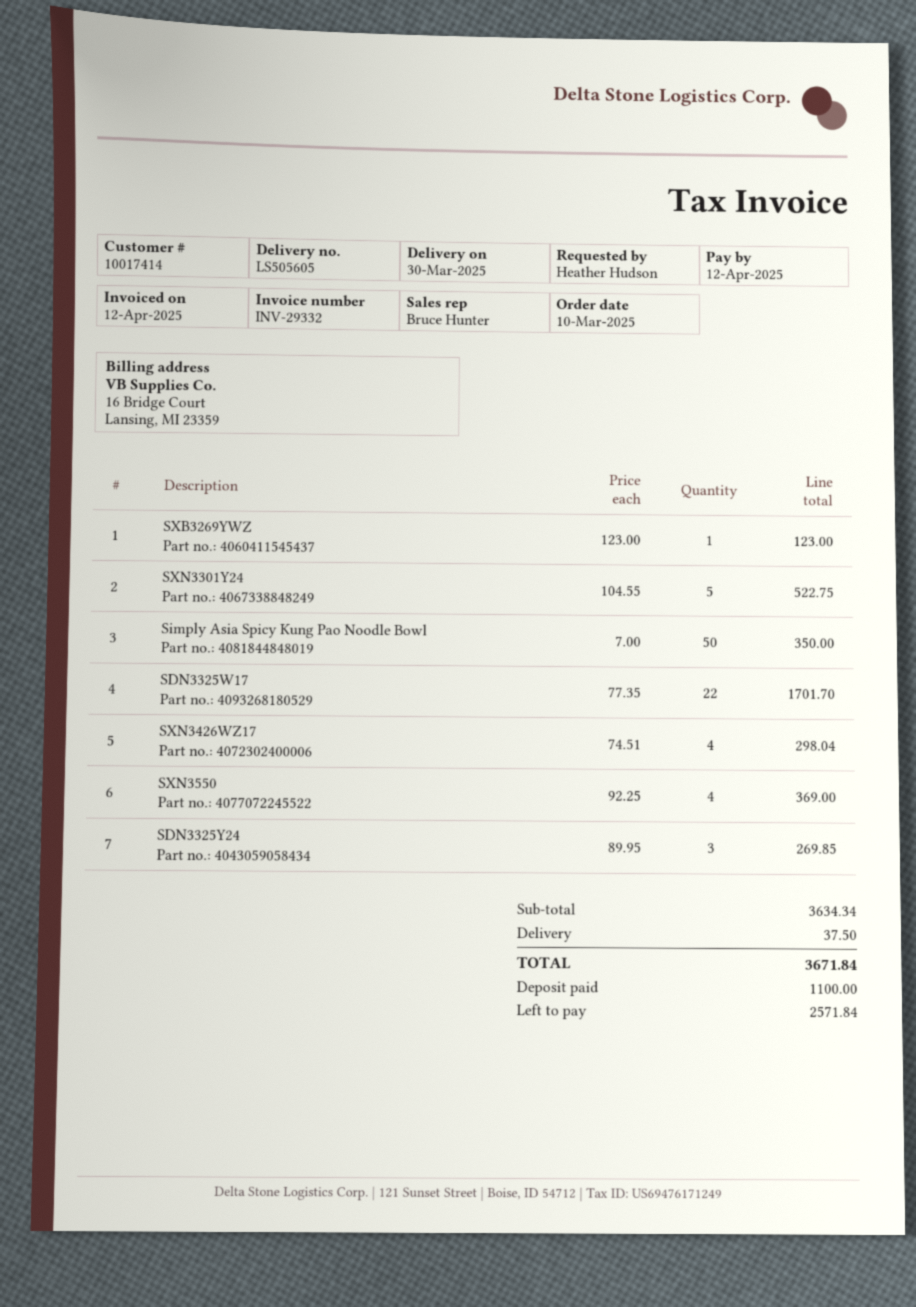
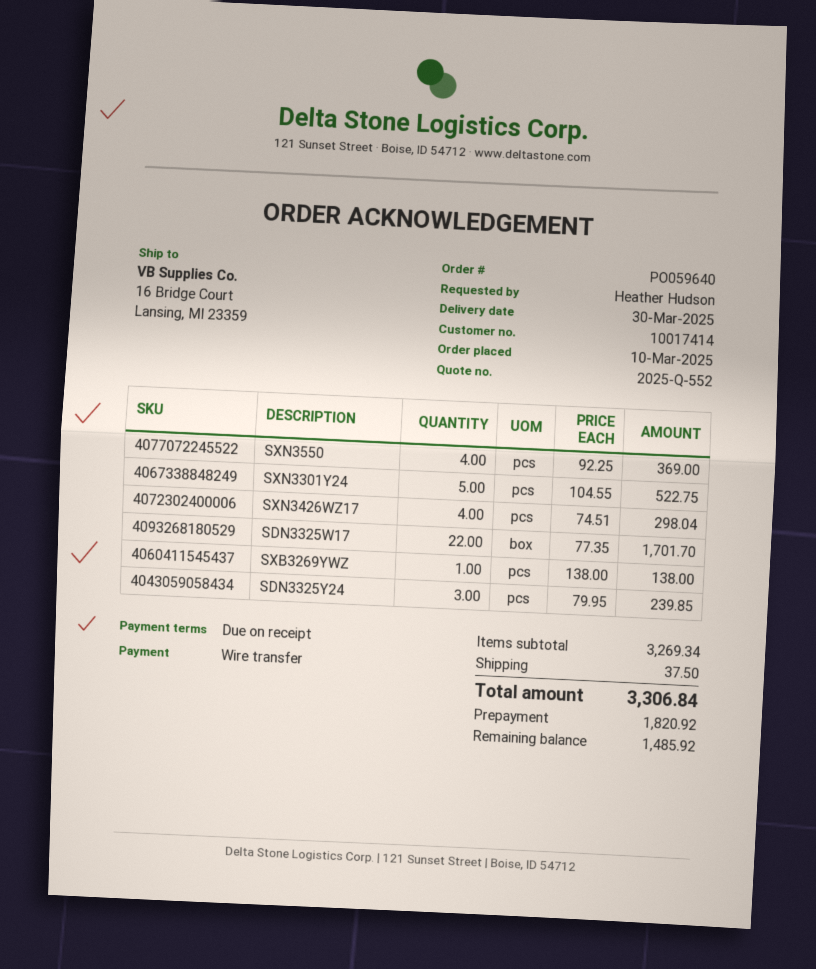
SXB3269YWZ: 1 x 123.00 = 123.00 -> 1 x 138.00 = 138.00
Simply Asia Spicy Kung Pao Noodle Bowl: 50 x 7.00 = 350.00 -> none
SDN3325Y24: 3 x 89.95 = 269.85 -> 3 x 79.95 = 239.85
subtotal: 3634.34 -> 3269.34
total: 3671.84 -> 3306.84
deposit: 1100.00 -> 1820.92
balance: 2571.84 -> 1485.92

